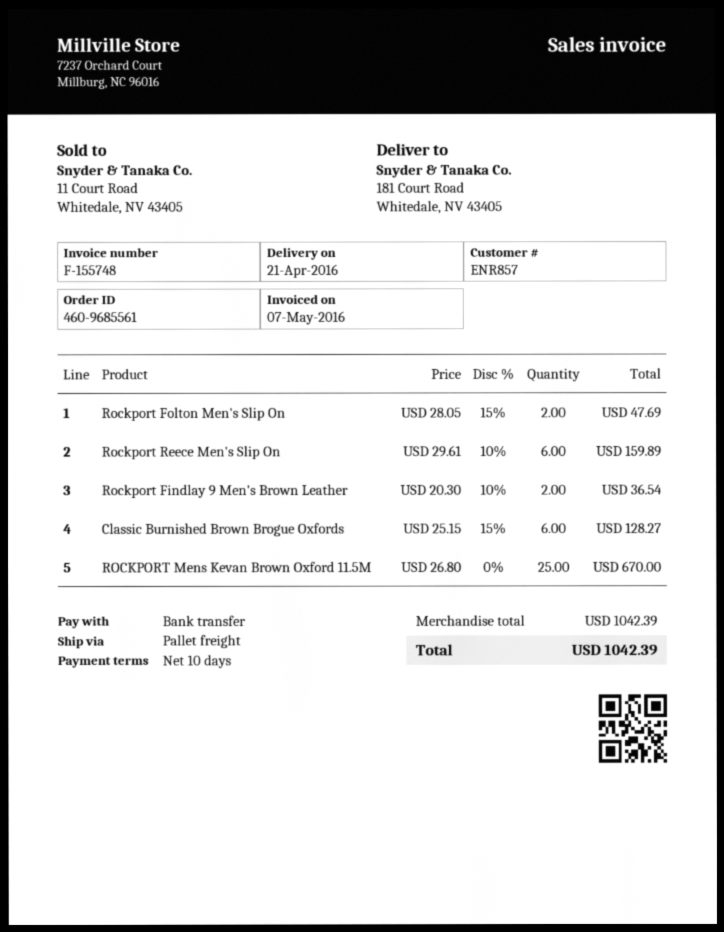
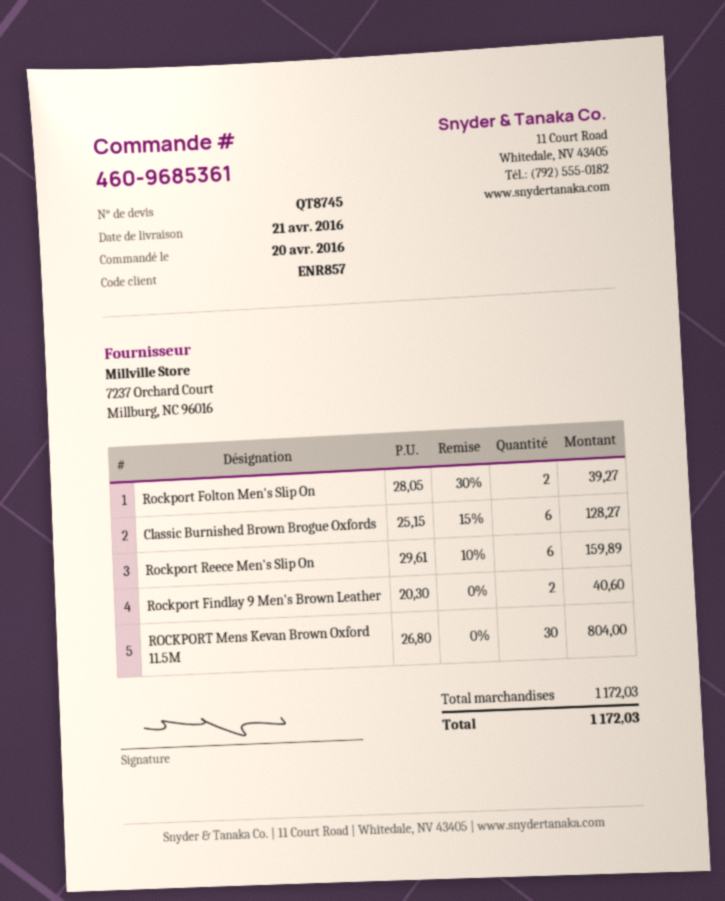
order number: 460-9685561 -> 460-9685361
Rockport Folton Men's Slip On: 2 x 28.05 - 15% = 47.69 -> 2 x 28.05 - 30% = 39.27
Rockport Findlay 9 Men's Brown Leather: 2 x 20.30 - 10% = 36.54 -> 2 x 20.30 = 40.60
ROCKPORT Mens Kevan Brown Oxford 11.5M: 25 x 26.80 = 670.00 -> 30 x 26.80 = 804.00
subtotal: 1042.39 -> 1172.03
total: 1042.39 -> 1172.03

